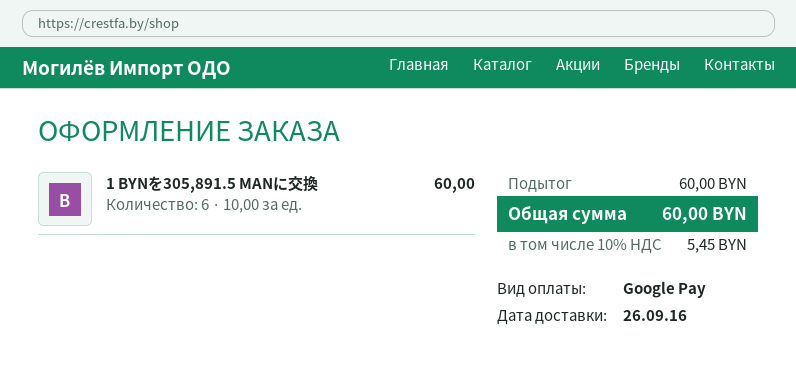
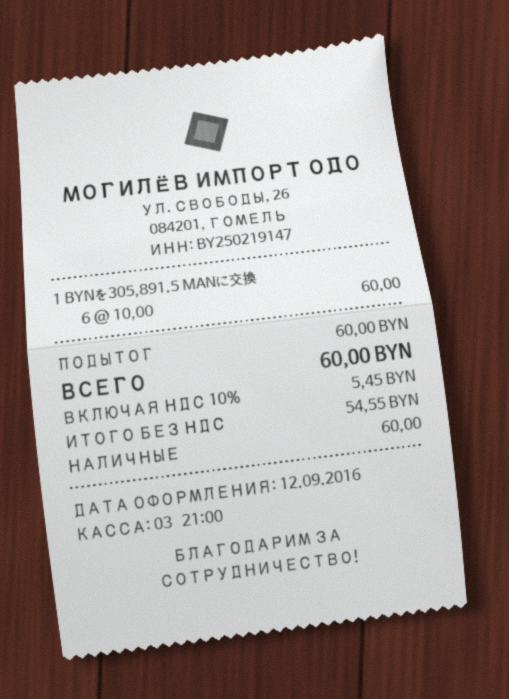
payment method: Google Pay -> cash

